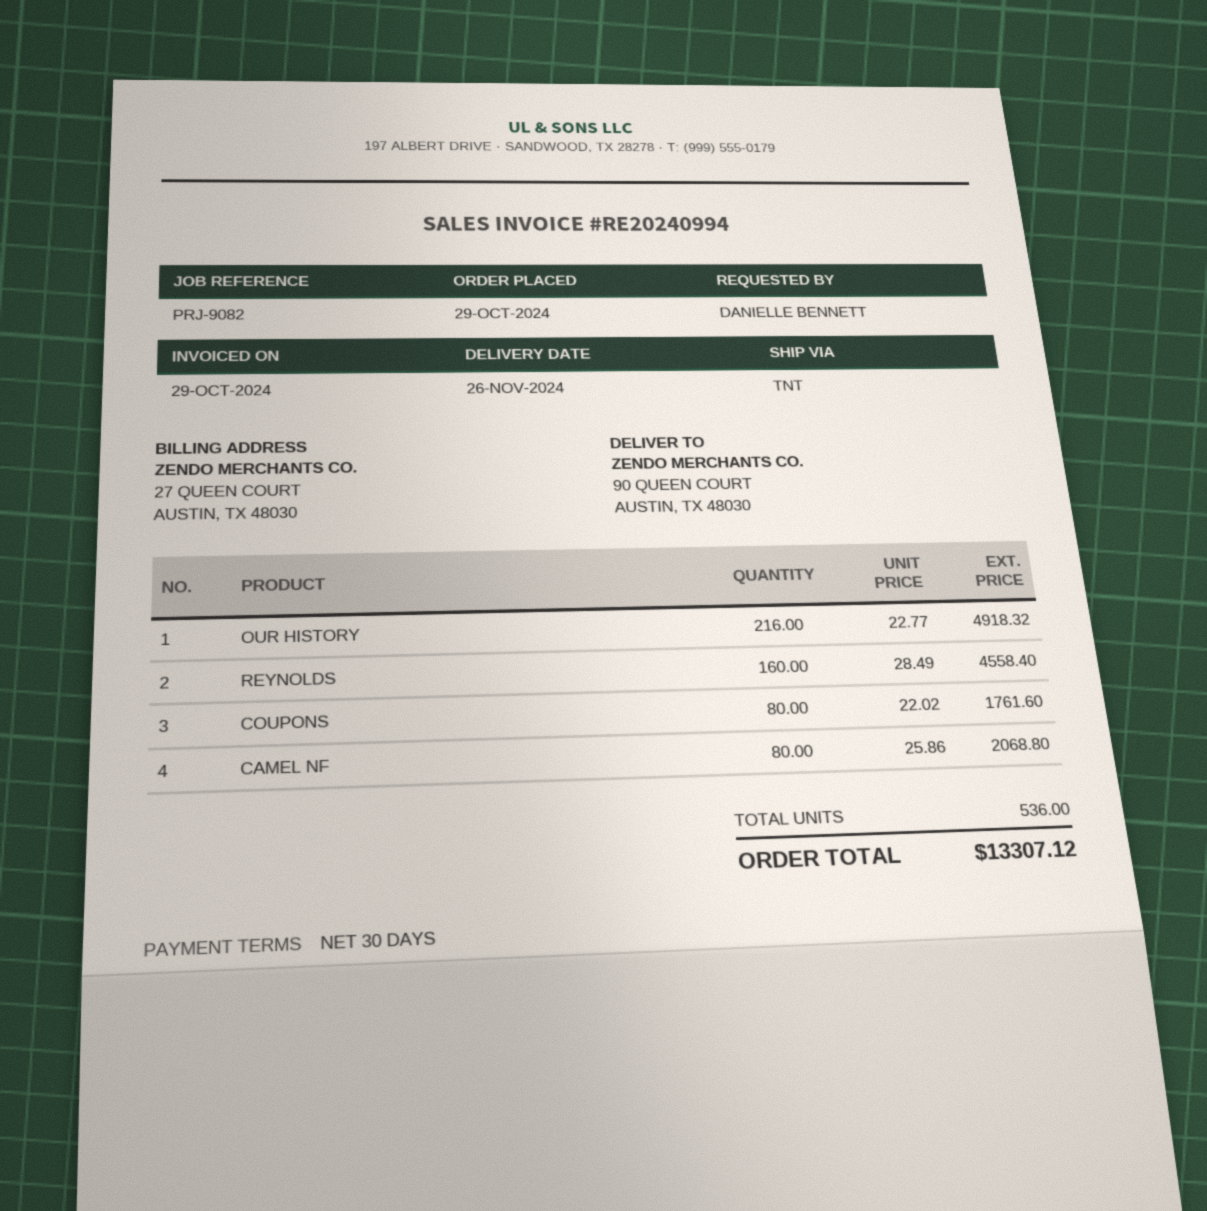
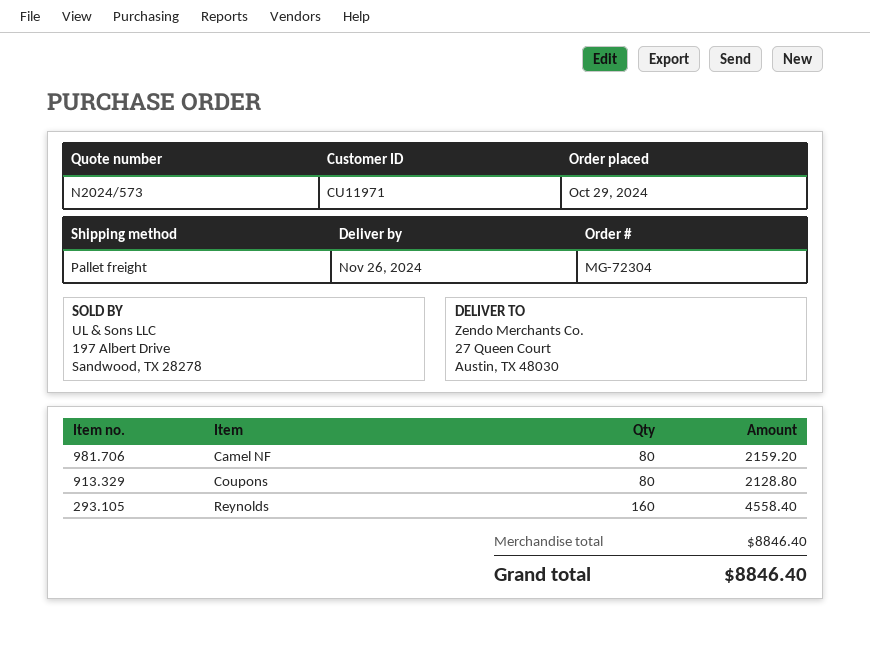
shipping method: TNT -> pallet freight
ship to: 90 QUEEN COURT, AUSTIN, TX 48030 -> 27 Queen Court, Austin, TX 48030
OUR HISTORY: 216 for 4918.32 -> none
COUPONS: 80 for 1761.60 -> 80 for 2128.80
CAMEL NF: 80 for 2068.80 -> 80 for 2159.20
total: 13307.12 -> 8846.40

